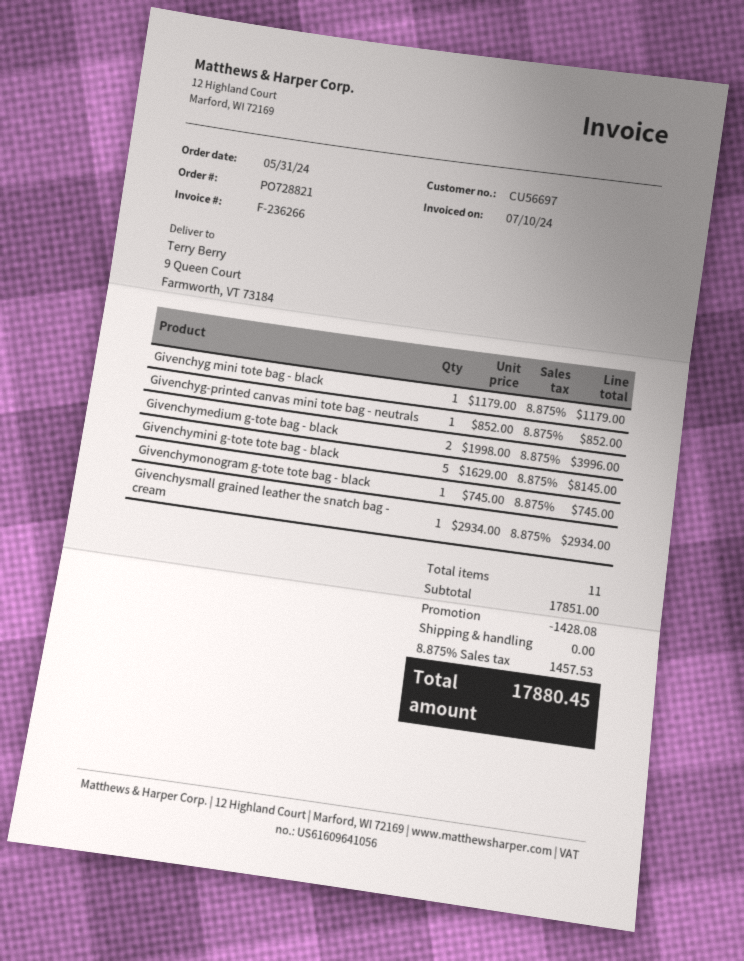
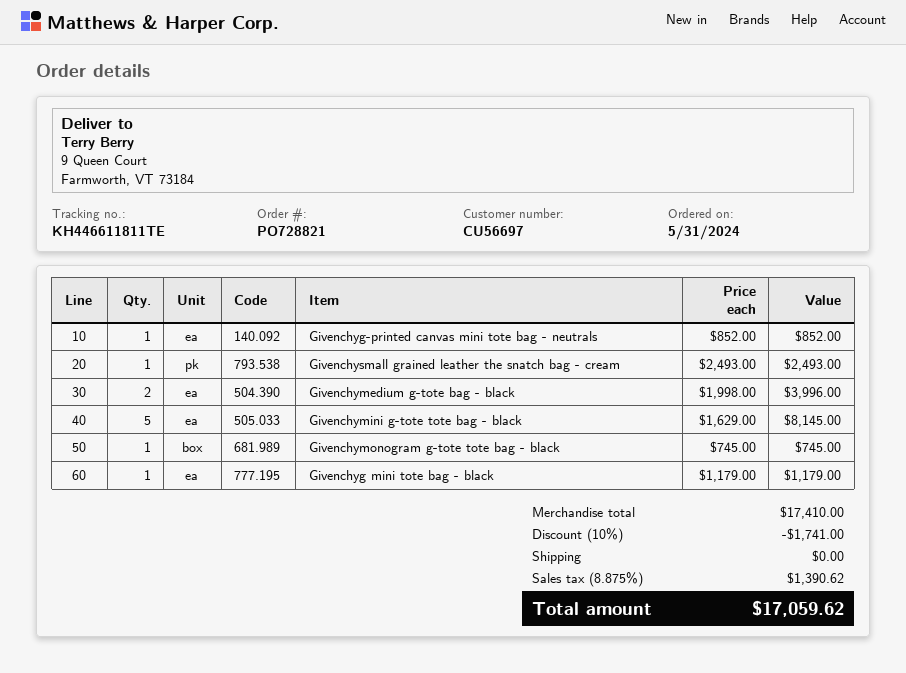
Givenchysmall grained leather the snatch bag - cream: 1 x 2934.00 = 2934.00 -> 1 x 2493.00 = 2493.00
subtotal: 17851.00 -> 17410.00
discount: 1428.08 -> 1741.00
tax: 8.875% = 1457.53 -> 8.875% = 1390.62
total: 17880.45 -> 17059.62

